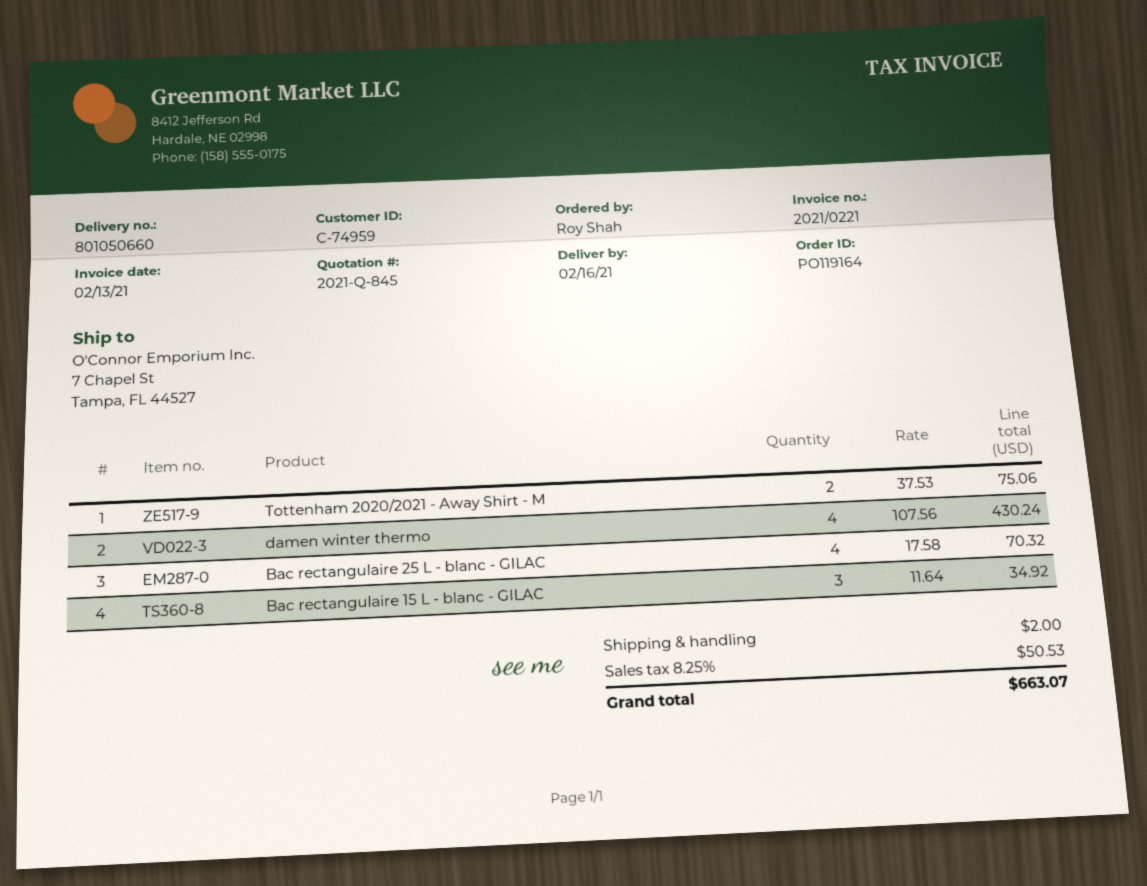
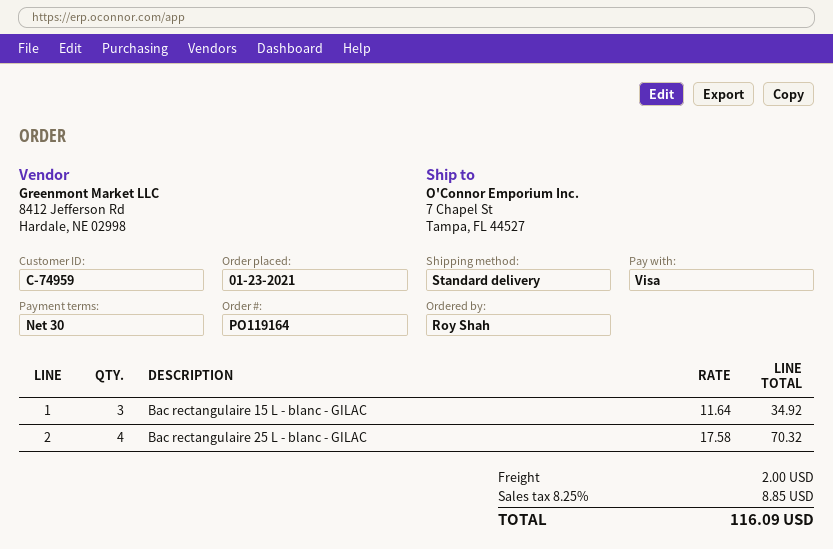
Tottenham 2020/2021 - Away Shirt - M: 2 x 37.53 = 75.06 -> none
damen winter thermo: 4 x 107.56 = 430.24 -> none
tax: 8.25% = 50.53 -> 8.25% = 8.85
total: 663.07 -> 116.09

